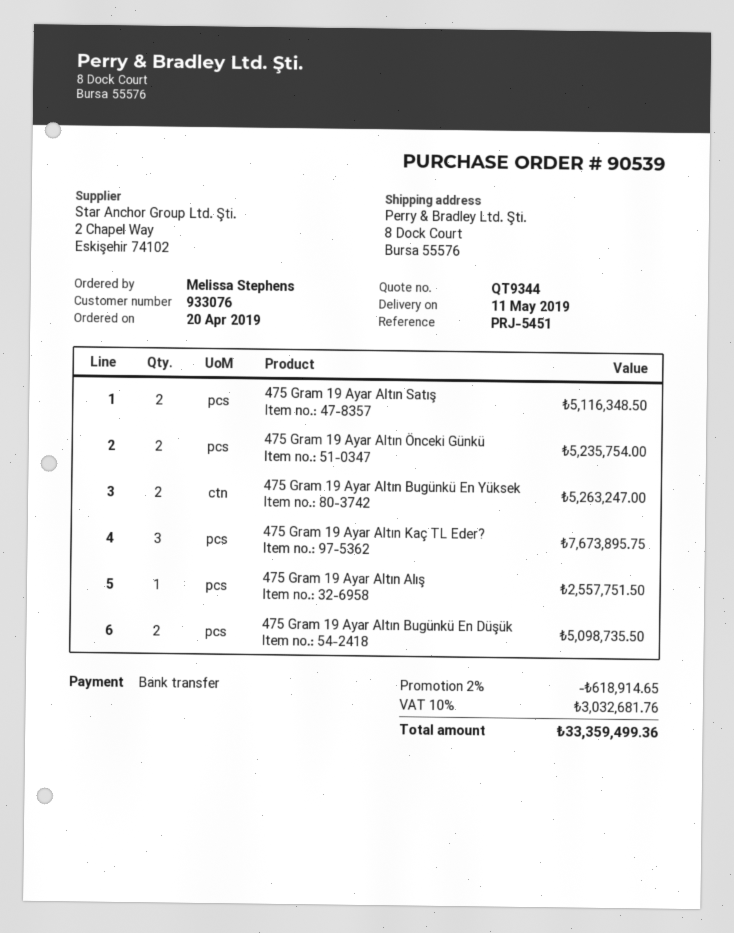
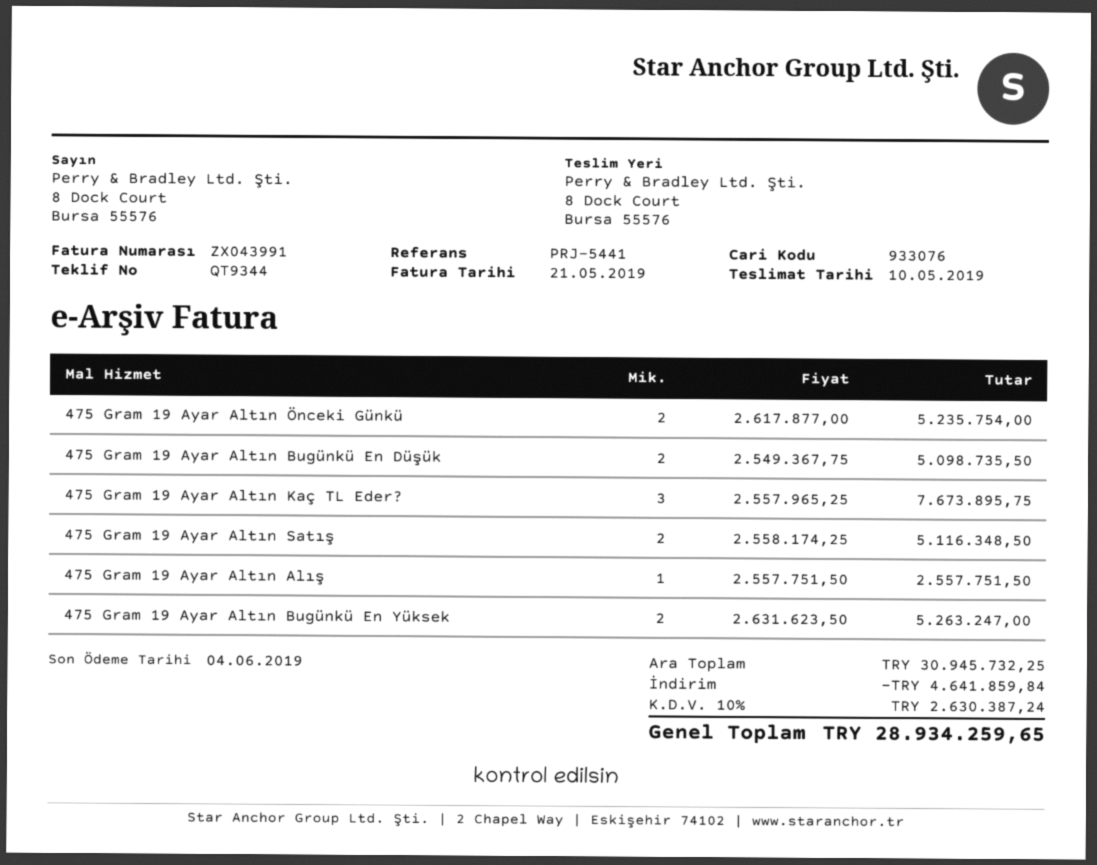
delivery date: 2019-05-11 -> 2019-05-10
reference: PRJ-5451 -> PRJ-5441
discount: 618914.65 -> 4641859.84
tax: 10% = 3032681.76 -> 10% = 2630387.24
total: 33359499.36 -> 28934259.65

